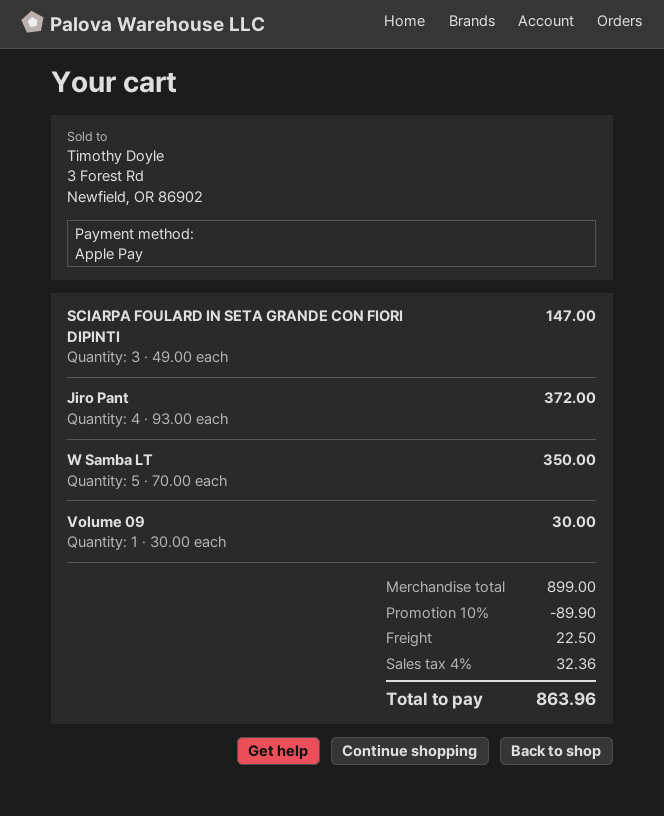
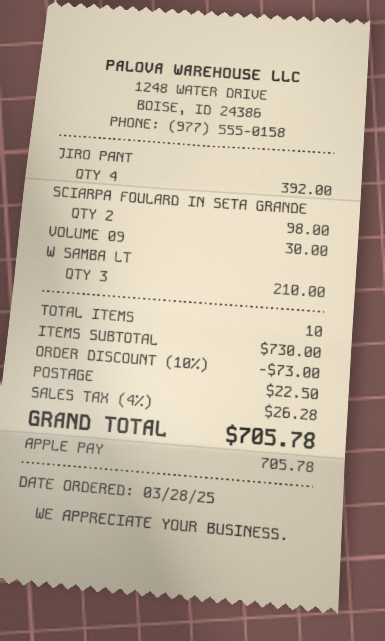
SCIARPA FOULARD IN SETA GRANDE CON FIORI DIPINTI: 3 for 147.00 -> 2 for 98.00
Jiro Pant: 4 for 372.00 -> 4 for 392.00
W Samba LT: 5 for 350.00 -> 3 for 210.00
subtotal: 899.00 -> 730.00
discount: 10% = 89.90 -> 10% = 73.00
tax: 4% = 32.36 -> 4% = 26.28
total: 863.96 -> 705.78

